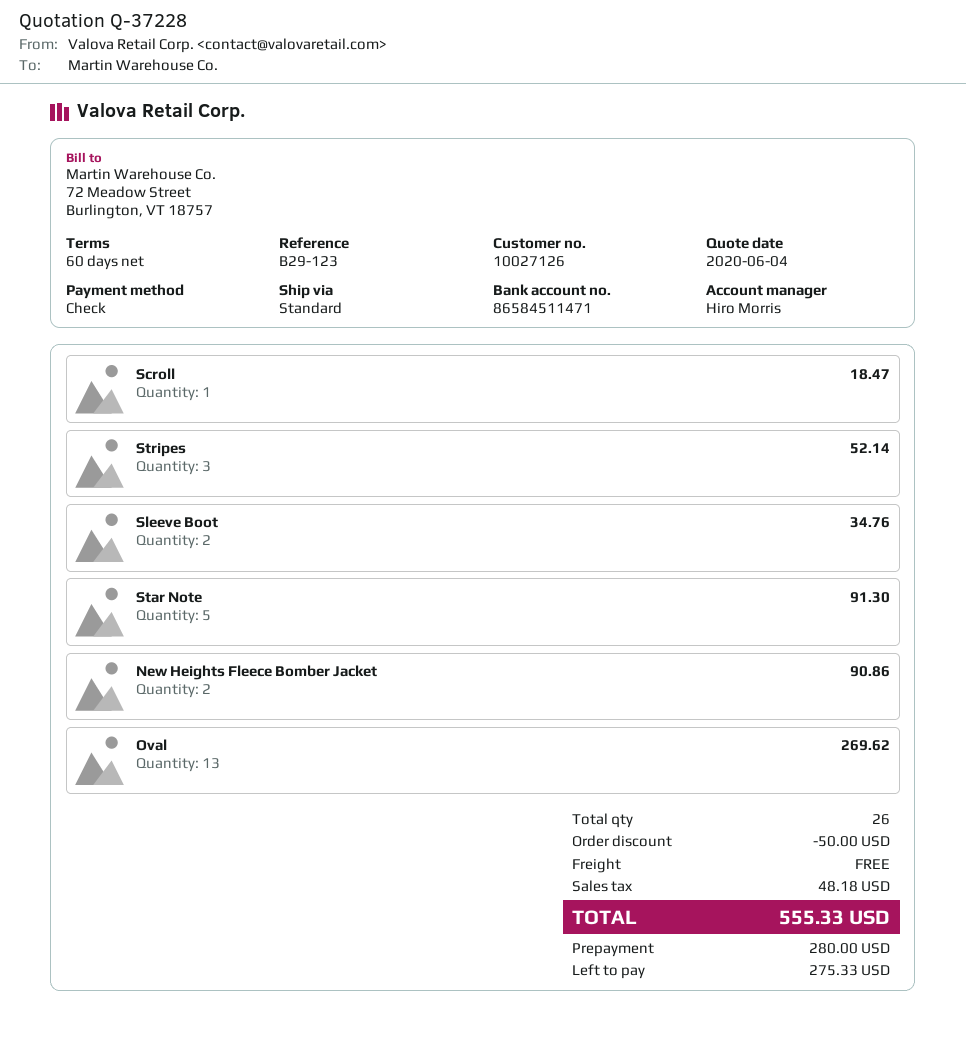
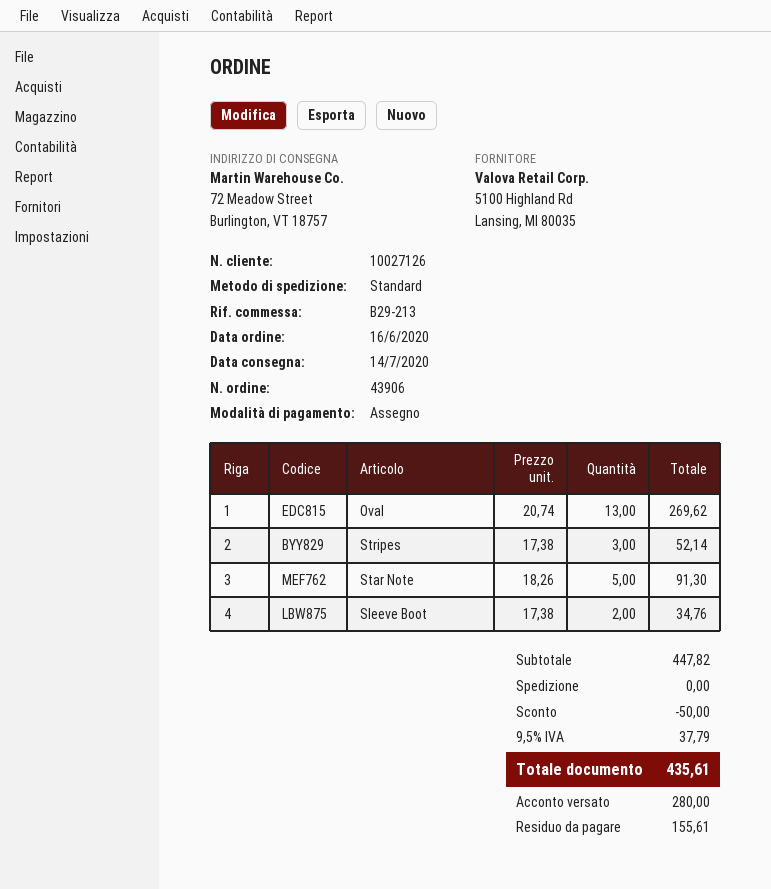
reference: B29-123 -> B29-213
Scroll: 1 for 18.47 -> none
New Heights Fleece Bomber Jacket: 2 for 90.86 -> none
tax: 48.18 -> 37.79
total: 555.33 -> 435.61
balance: 275.33 -> 155.61

